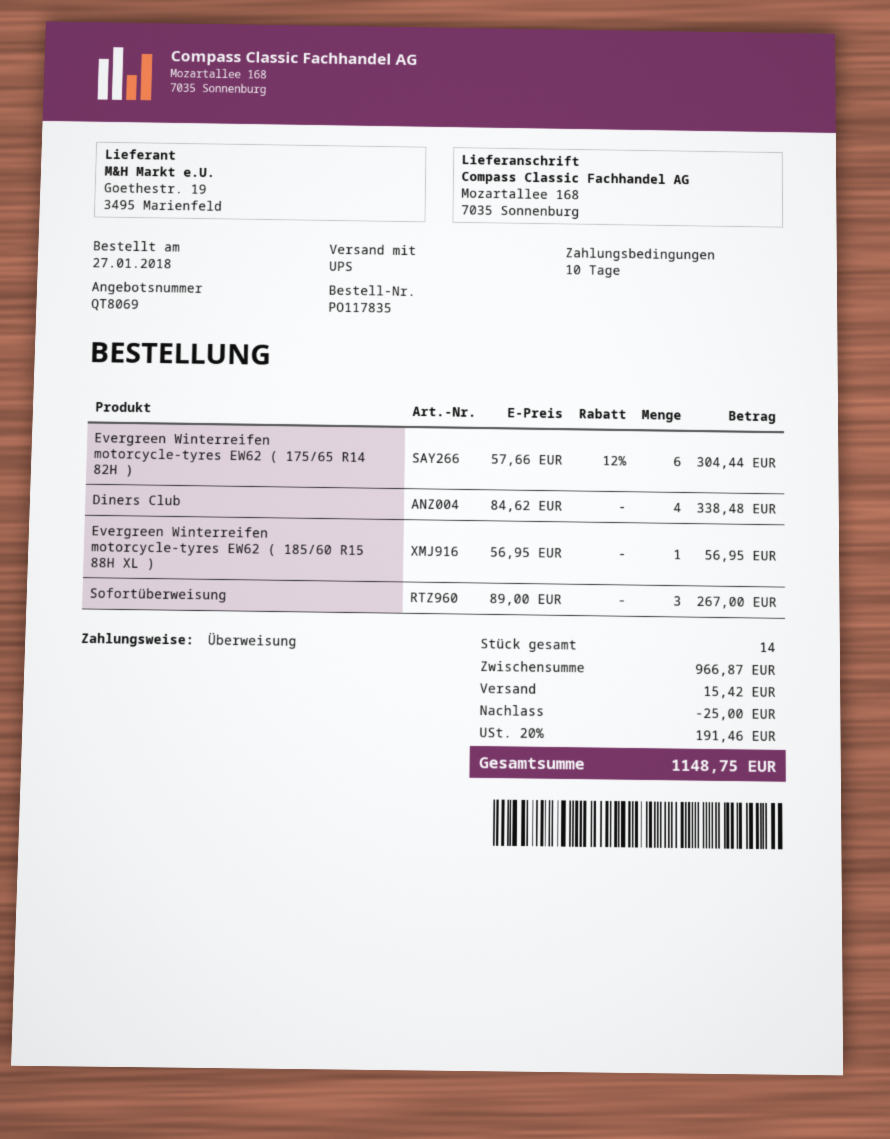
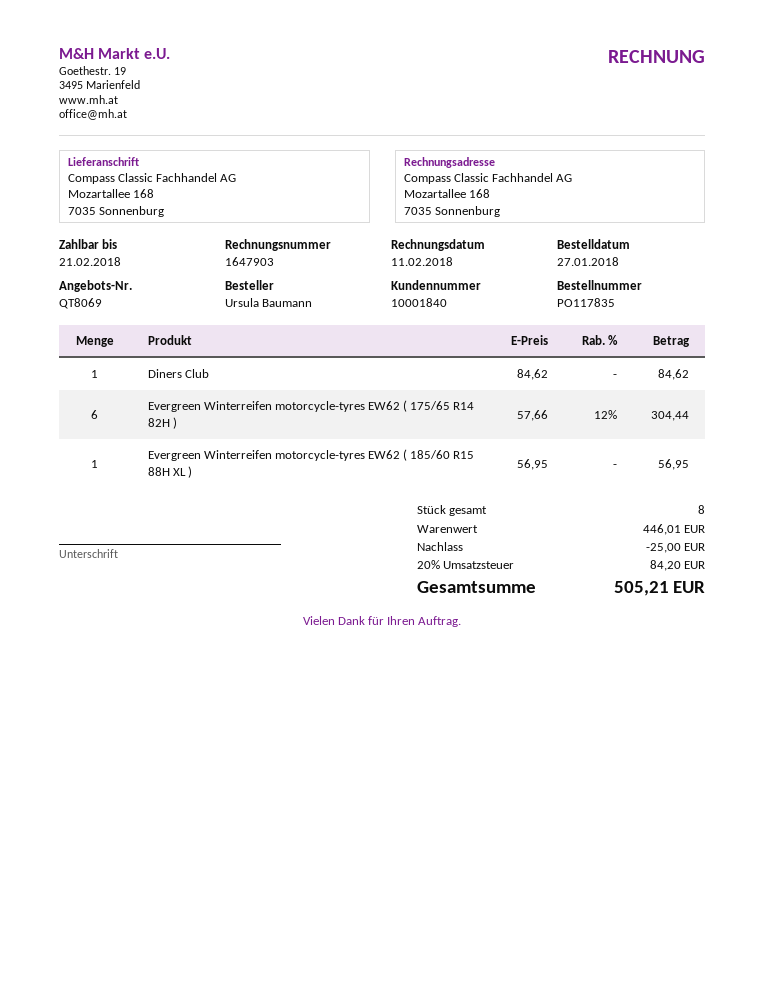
Diners Club: 4 x 84.62 = 338.48 -> 1 x 84.62 = 84.62
Sofortüberweisung: 3 x 89.00 = 267.00 -> none
total quantity: 14 -> 8
subtotal: 966.87 -> 446.01
shipping: 15.42 -> none
tax: 20% = 191.46 -> 20% = 84.20
total: 1148.75 -> 505.21

